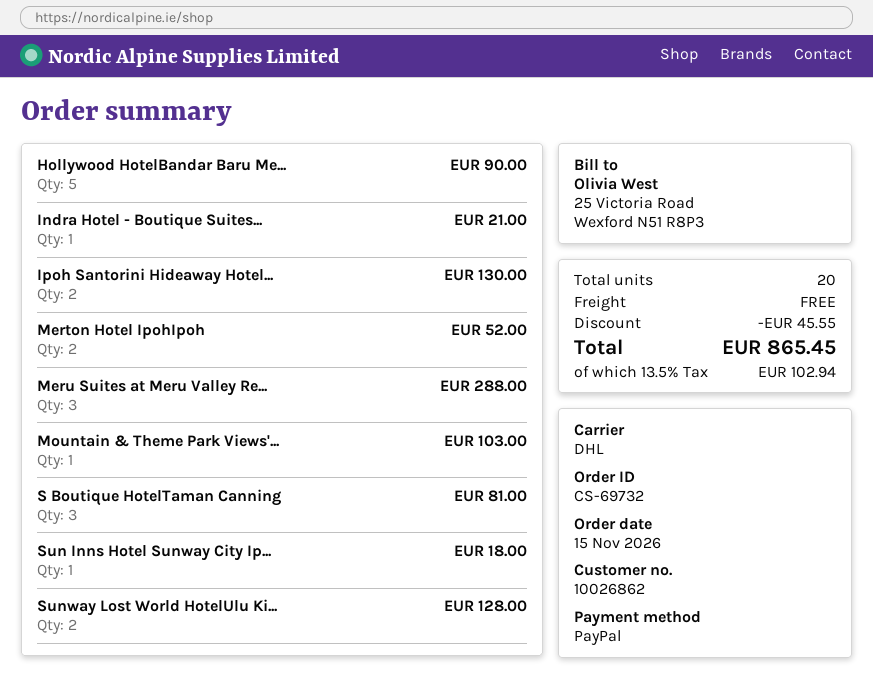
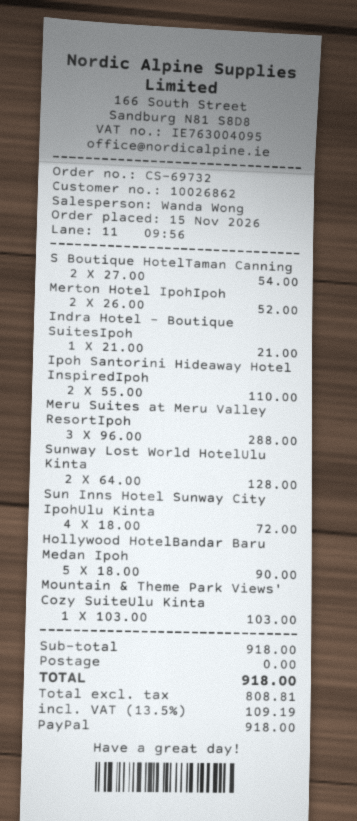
Ipoh Santorini Hideaway Hotel...: 2 for 130.00 -> 2 for 110.00
S Boutique HotelTaman Canning: 3 for 81.00 -> 2 for 54.00
Sun Inns Hotel Sunway City Ip...: 1 for 18.00 -> 4 for 72.00
discount: 45.55 -> none
tax: 13.5% = 102.94 -> 13.5% = 109.19
total: 865.45 -> 918.00

